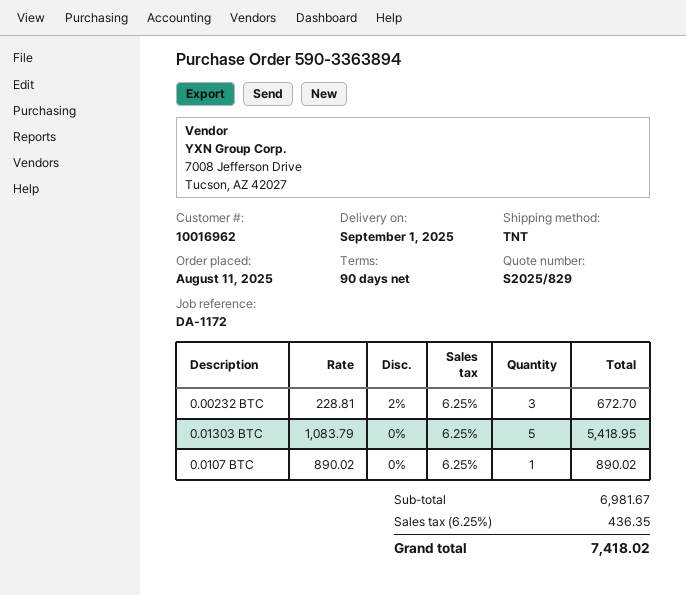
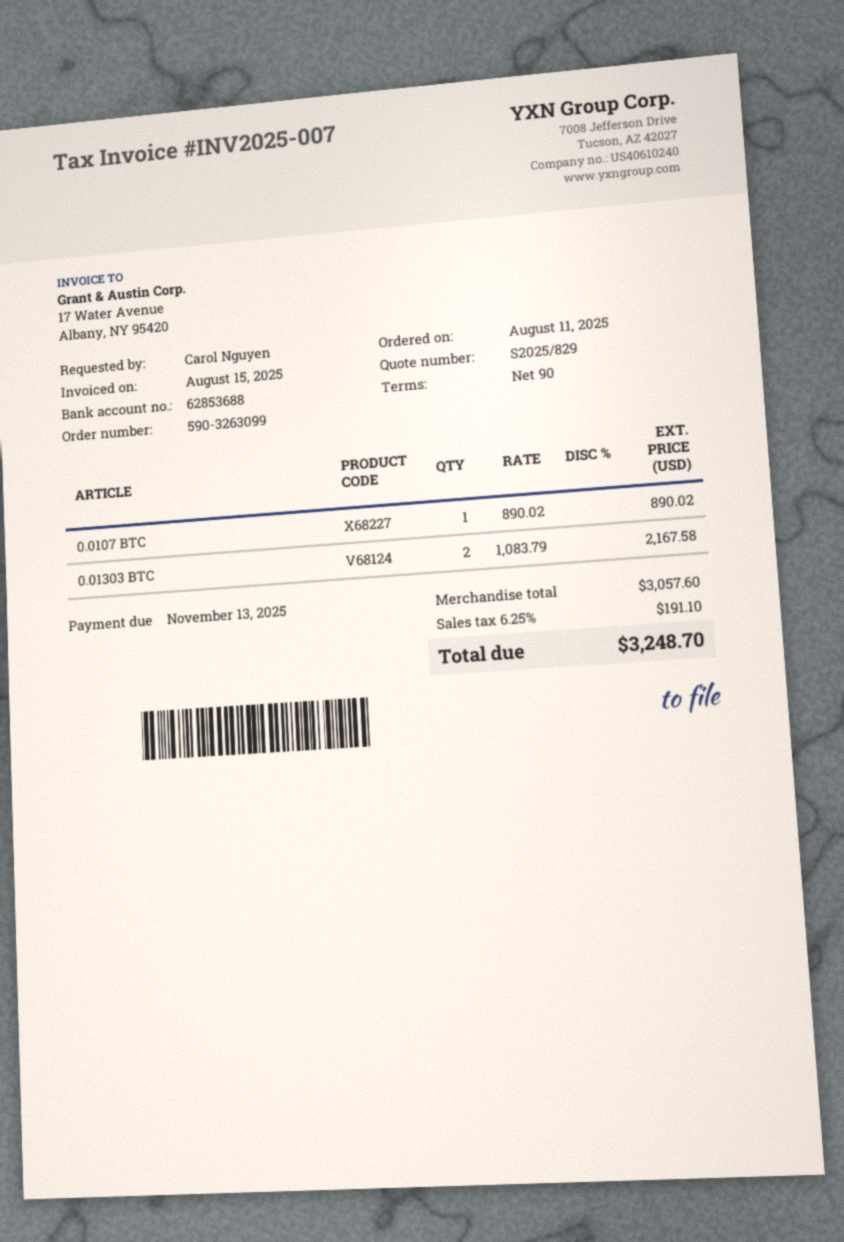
order number: 590-3363894 -> 590-3263099
0.00232 BTC: 3 x 228.81 - 2% = 672.70 -> none
0.01303 BTC: 5 x 1083.79 = 5418.95 -> 2 x 1083.79 = 2167.58
subtotal: 6981.67 -> 3057.60
tax: 6.25% = 436.35 -> 6.25% = 191.10
total: 7418.02 -> 3248.70

